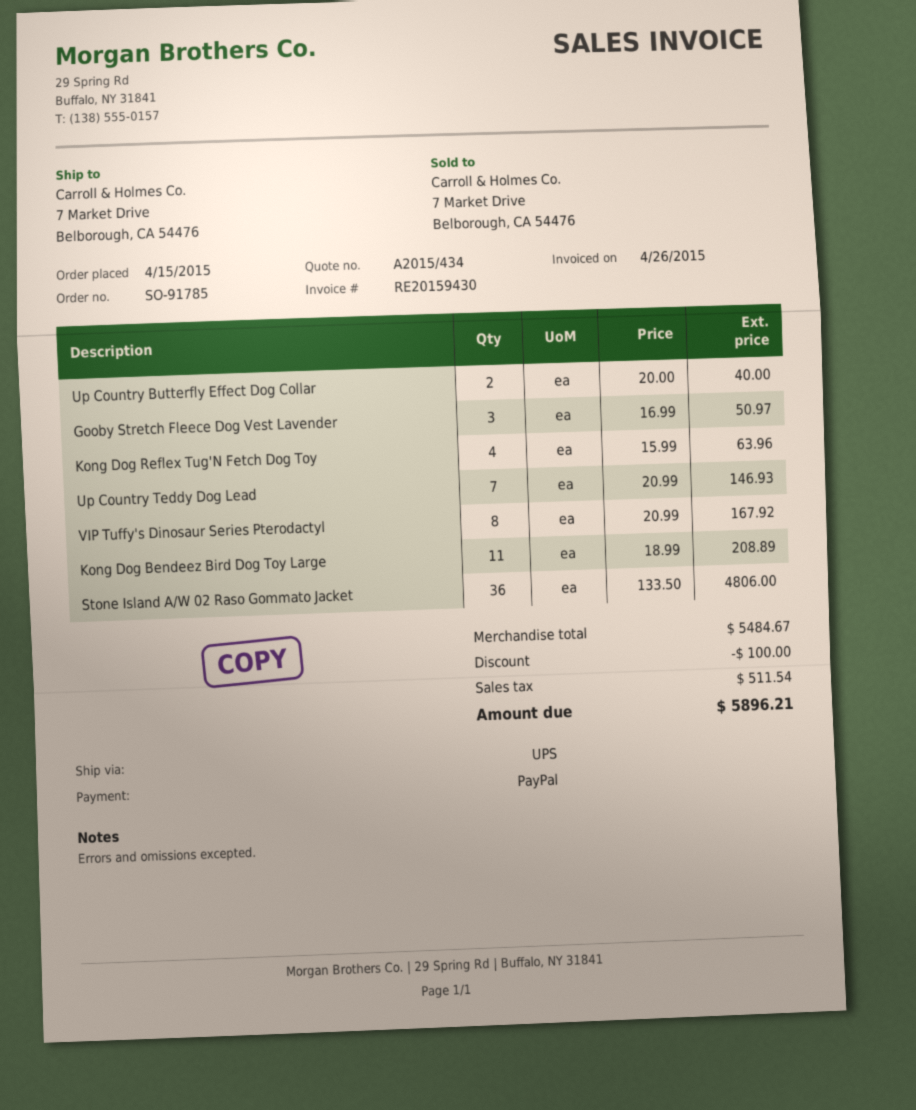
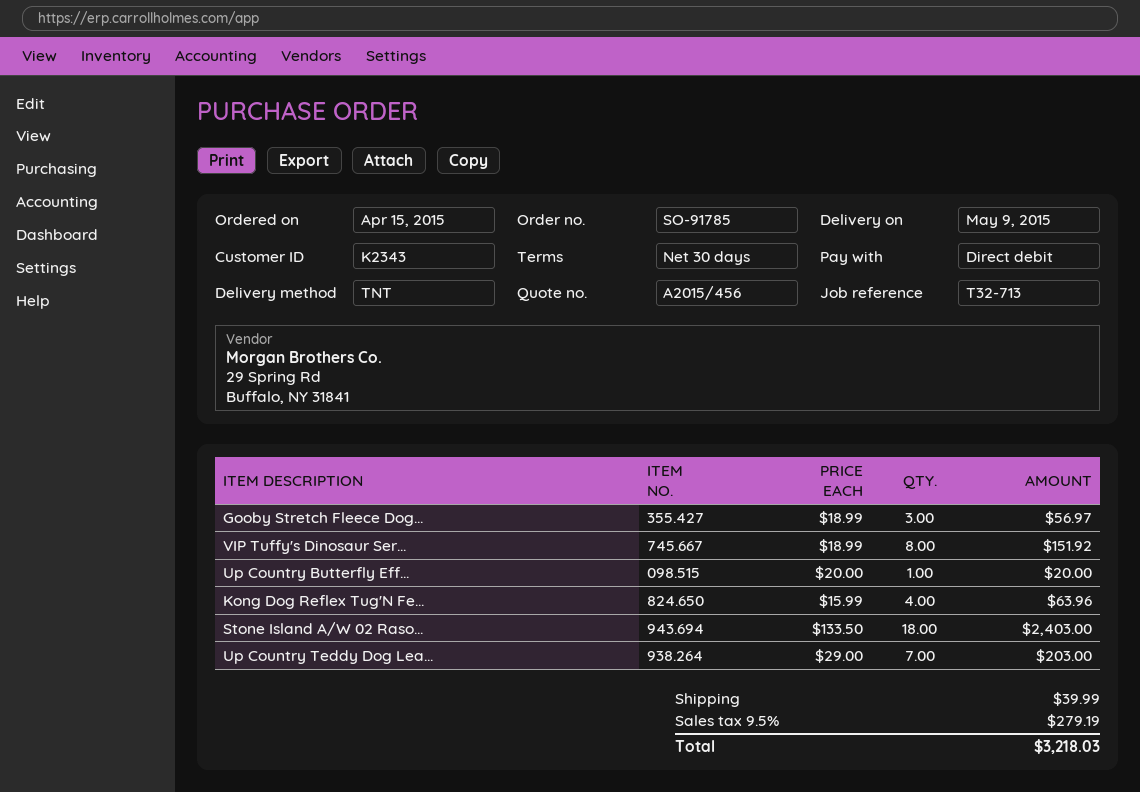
quote number: A2015/434 -> A2015/456
payment method: PayPal -> direct debit
shipping method: UPS -> TNT
Up Country Butterfly Effect Dog Collar: 2 x 20.00 = 40.00 -> 1 x 20.00 = 20.00
Gooby Stretch Fleece Dog Vest Lavender: 3 x 16.99 = 50.97 -> 3 x 18.99 = 56.97
Up Country Teddy Dog Lead: 7 x 20.99 = 146.93 -> 7 x 29.00 = 203.00
VIP Tuffy's Dinosaur Series Pterodactyl: 8 x 20.99 = 167.92 -> 8 x 18.99 = 151.92
Kong Dog Bendeez Bird Dog Toy Large: 11 x 18.99 = 208.89 -> none
Stone Island A/W 02 Raso Gommato Jacket: 36 x 133.50 = 4806.00 -> 18 x 133.50 = 2403.00
discount: 100.00 -> none
shipping: none -> 39.99
tax: 511.54 -> 279.19
total: 5896.21 -> 3218.03

